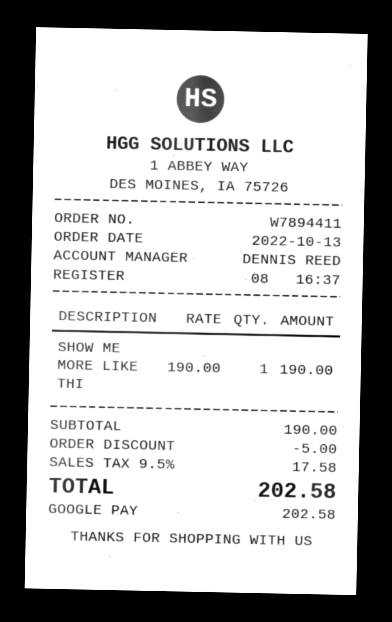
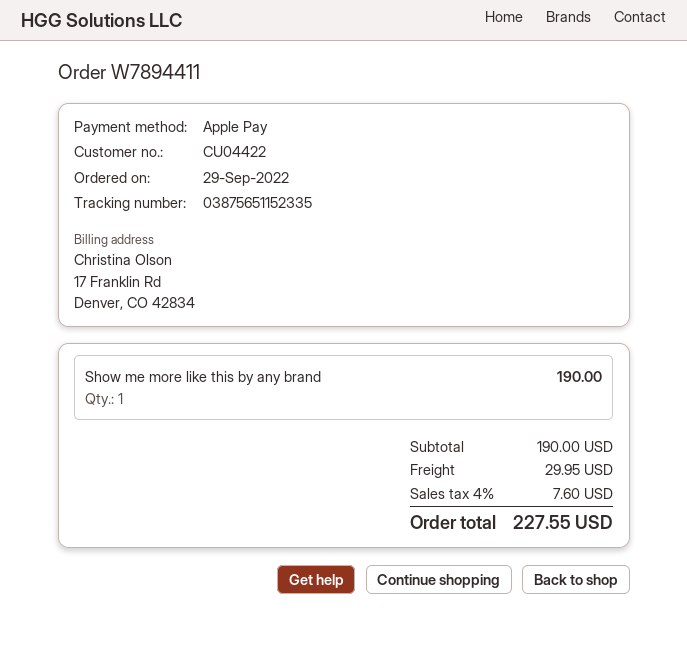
order date: 2022-10-13 -> 2022-09-29
payment method: Google Pay -> Apple Pay
discount: 5.00 -> none
shipping: none -> 29.95
tax: 9.5% = 17.58 -> 4% = 7.60
total: 202.58 -> 227.55

